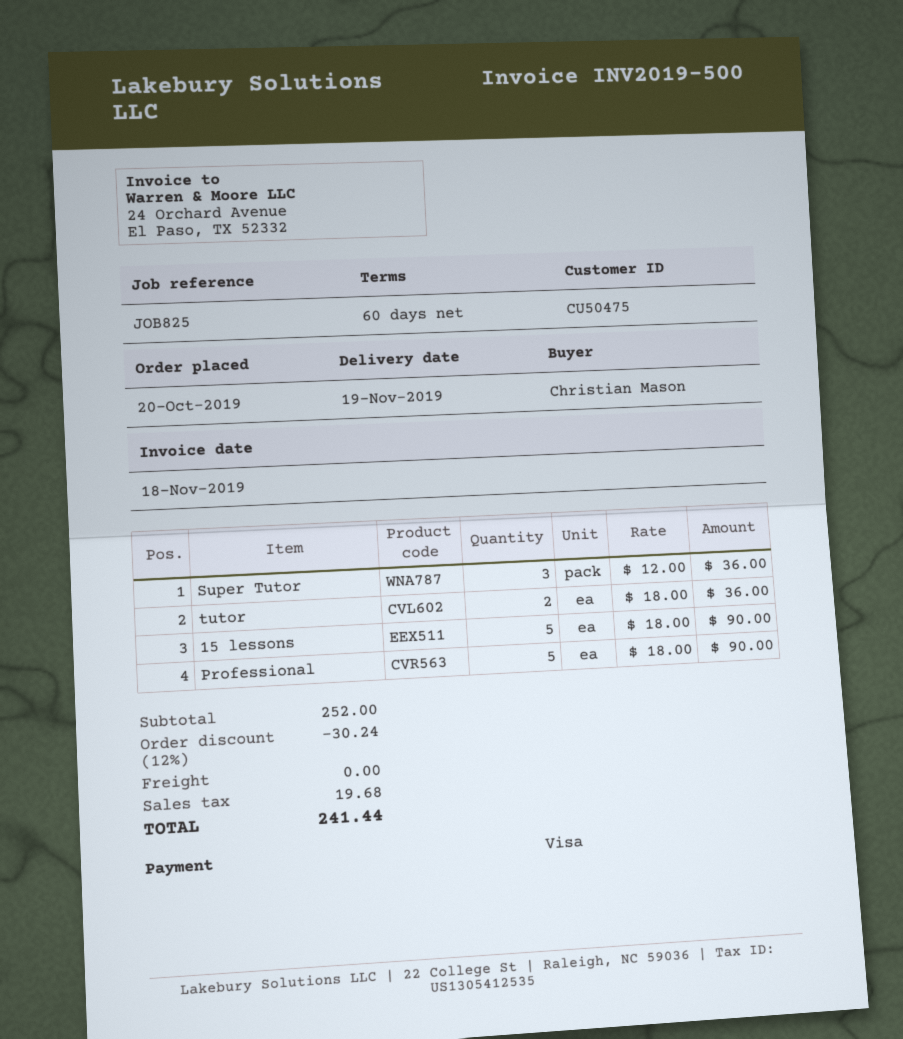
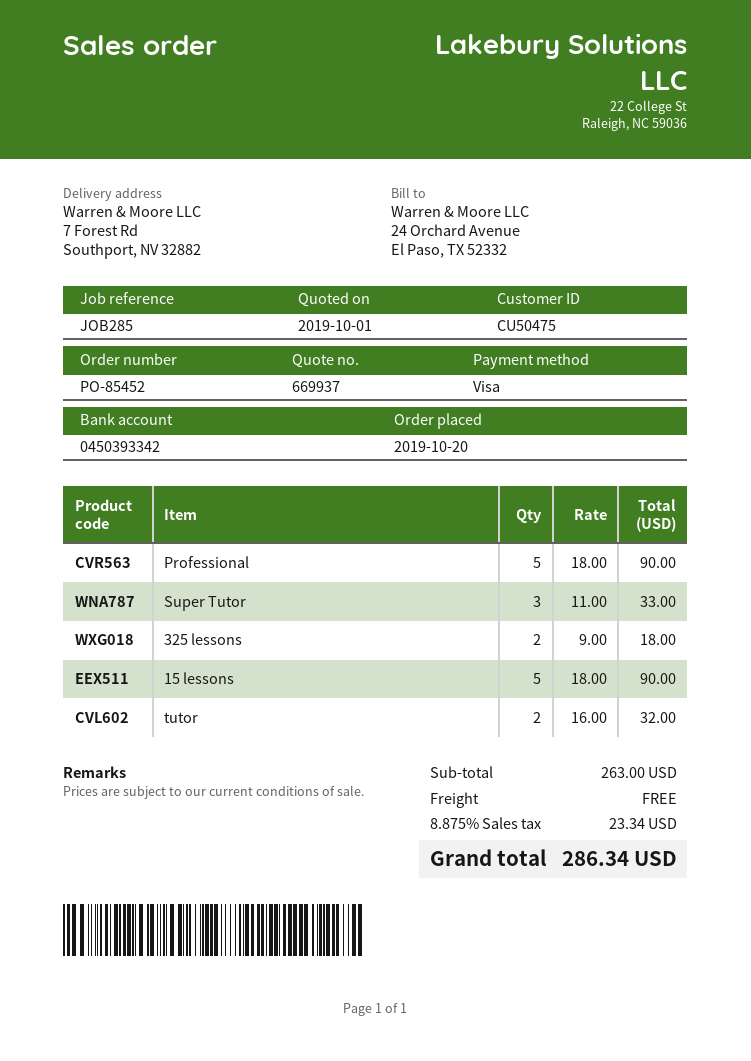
reference: JOB825 -> JOB285
Super Tutor: 3 x 12.00 = 36.00 -> 3 x 11.00 = 33.00
tutor: 2 x 18.00 = 36.00 -> 2 x 16.00 = 32.00
325 lessons: none -> 2 x 9.00 = 18.00
subtotal: 252.00 -> 263.00
discount: 12% = 30.24 -> none
tax: 19.68 -> 23.34
total: 241.44 -> 286.34

